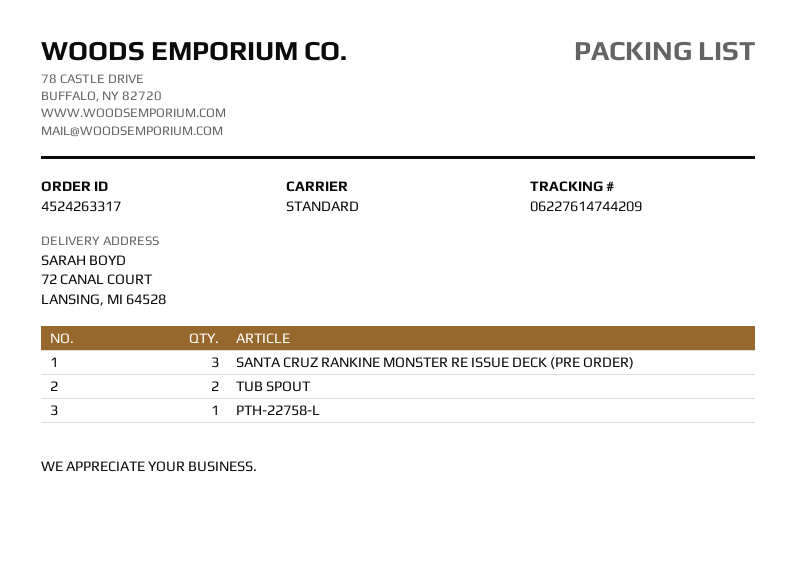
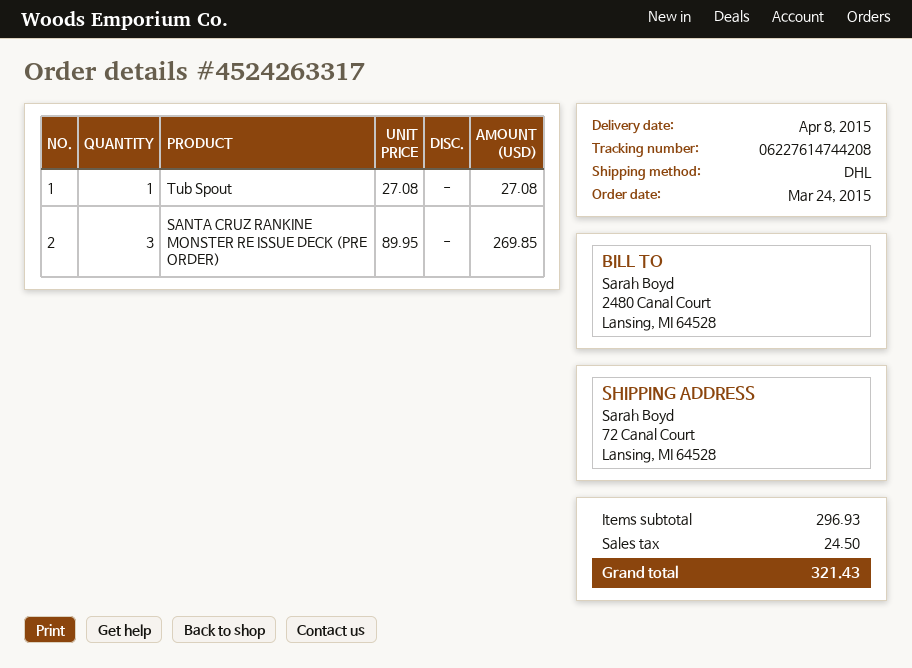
shipping method: standard -> DHL
tracking number: 06227614744209 -> 06227614744208
TUB SPOUT: 2 -> 1
PTH-22758-L: 1 -> none

